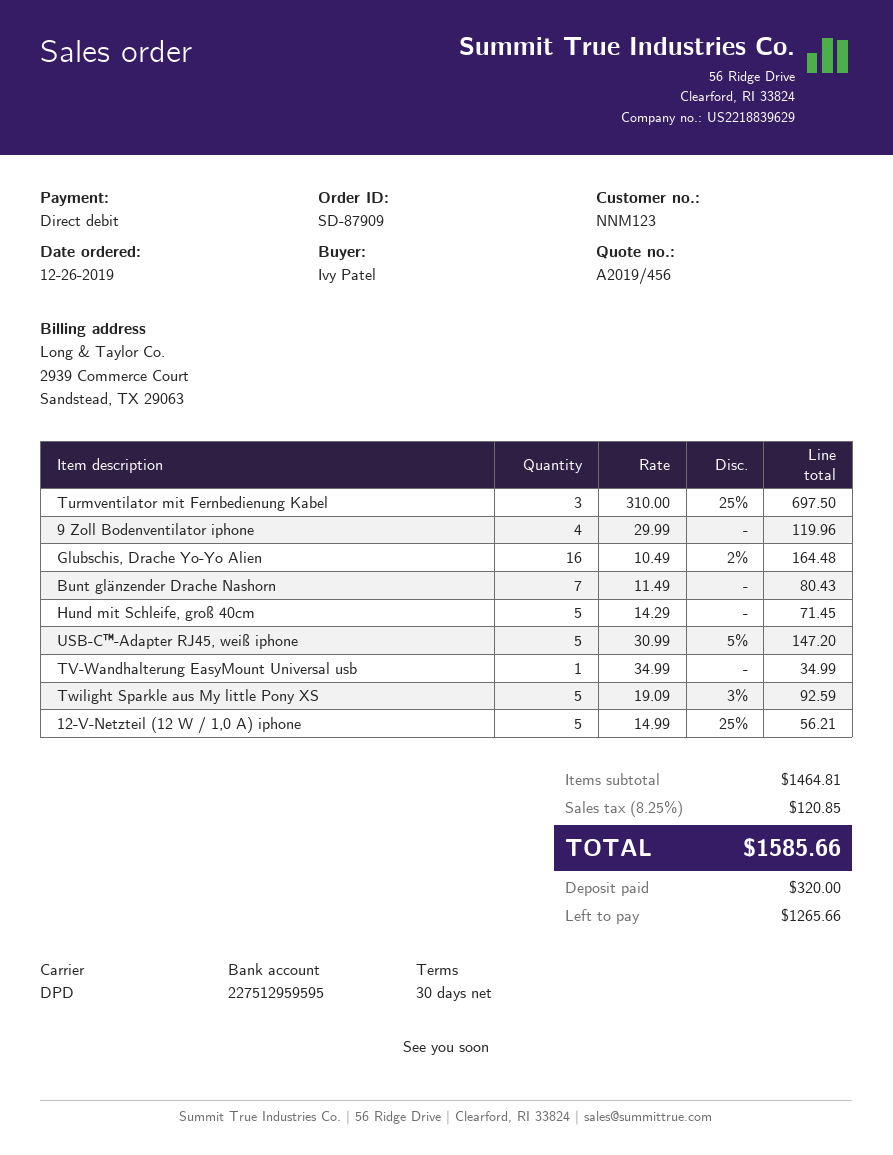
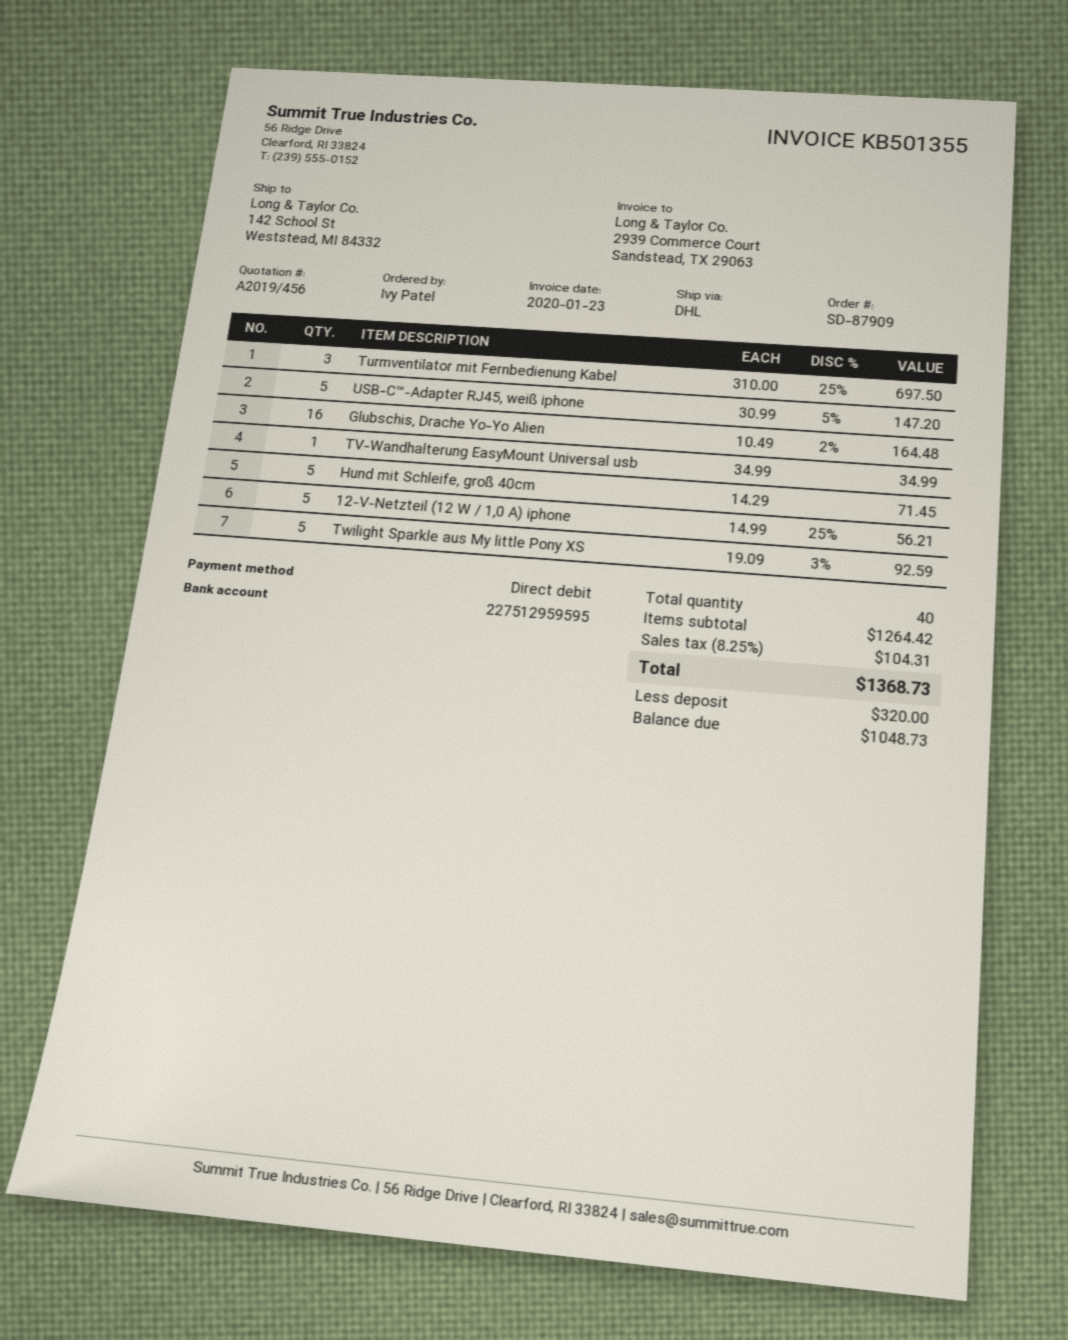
shipping method: DPD -> DHL
9 Zoll Bodenventilator iphone: 4 x 29.99 = 119.96 -> none
Bunt glänzender Drache Nashorn: 7 x 11.49 = 80.43 -> none
subtotal: 1464.81 -> 1264.42
tax: 8.25% = 120.85 -> 8.25% = 104.31
total: 1585.66 -> 1368.73
balance: 1265.66 -> 1048.73

